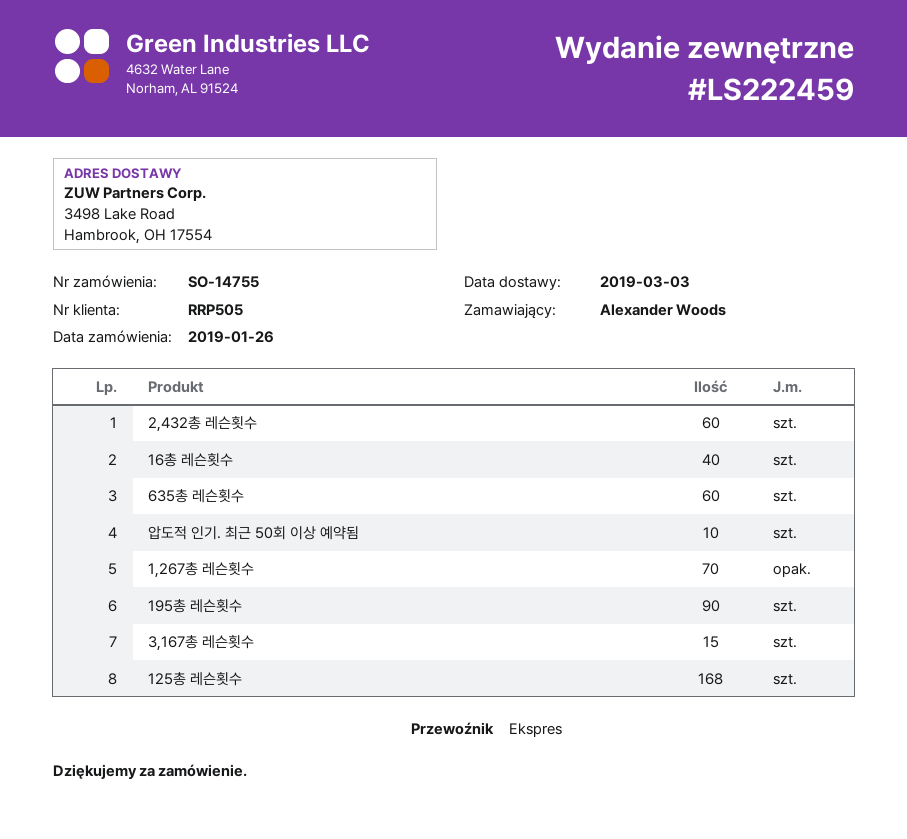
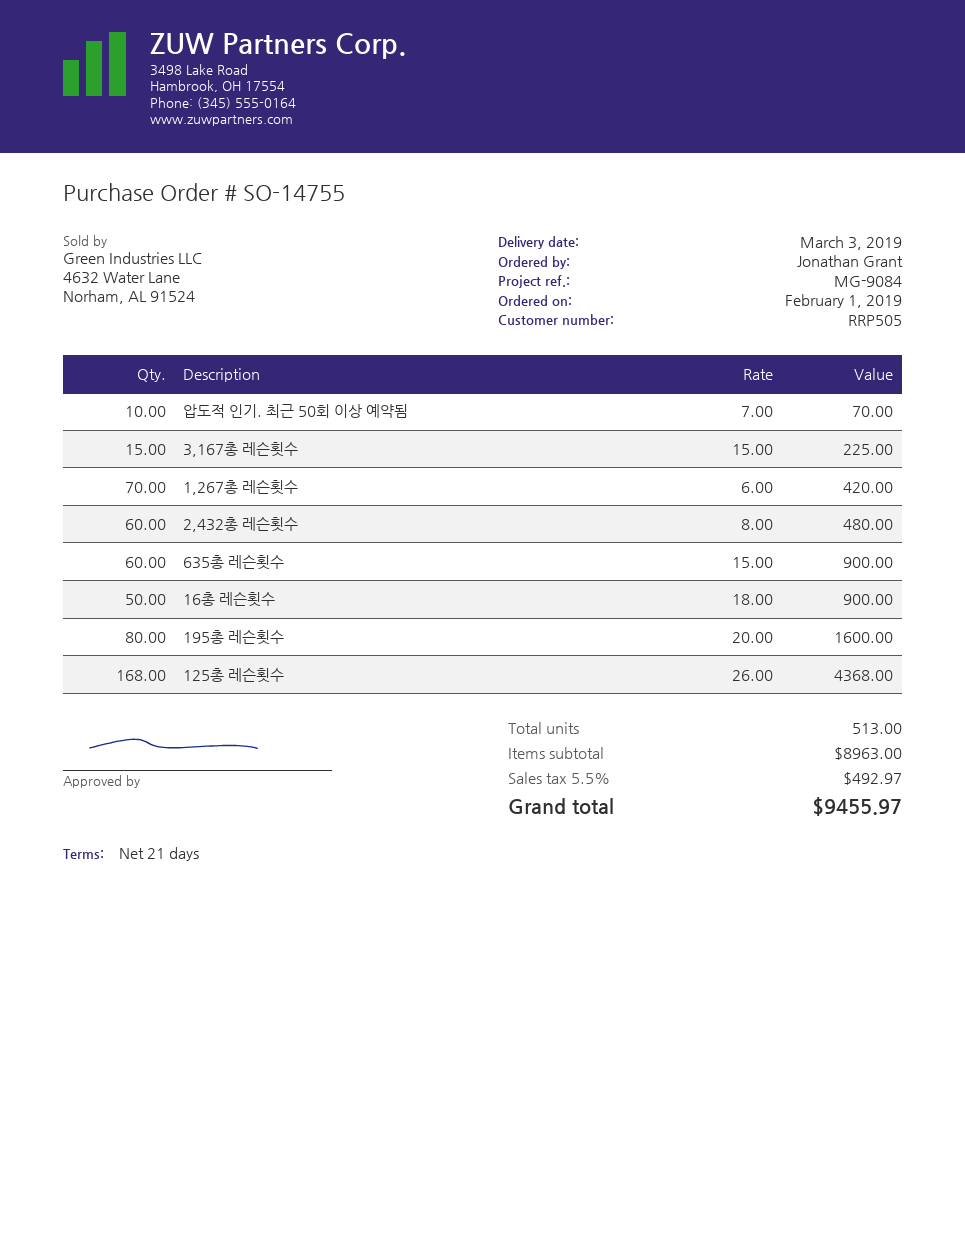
order date: 2019-01-26 -> 2019-02-01
ordered by: Alexander Woods -> Jonathan Grant
16총 레슨횟수: 40 -> 50
195총 레슨횟수: 90 -> 80

